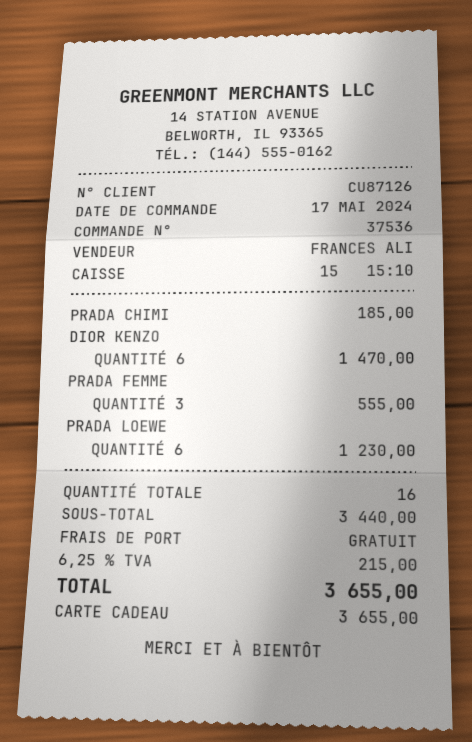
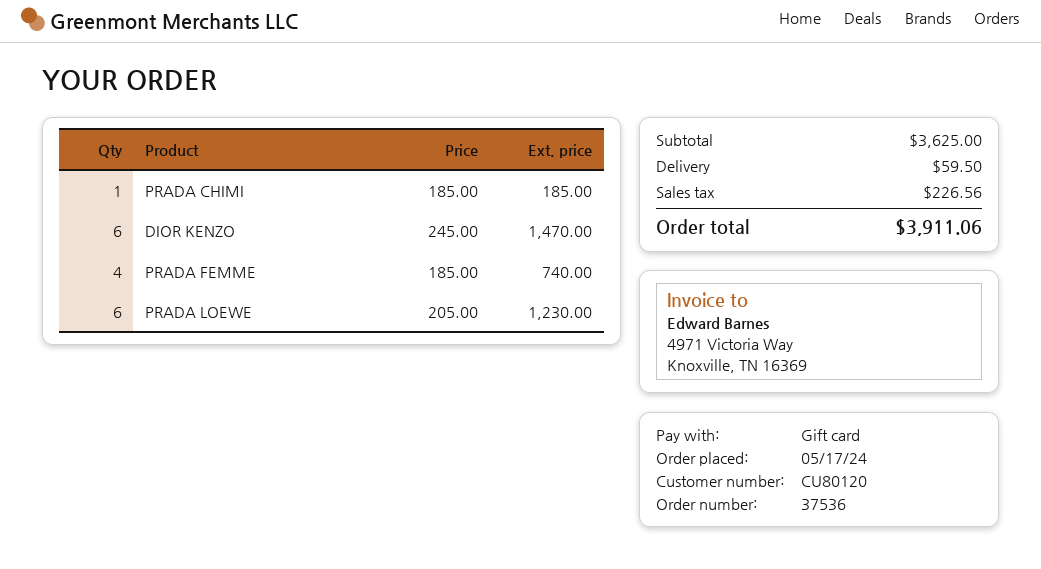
customer number: CU87126 -> CU80120
PRADA FEMME: 3 for 555.00 -> 4 for 740.00
subtotal: 3440.00 -> 3625.00
shipping: 0.00 -> 59.50
tax: 215.00 -> 226.56
total: 3655.00 -> 3911.06

